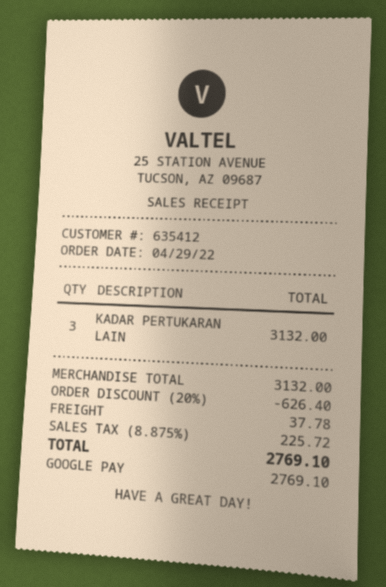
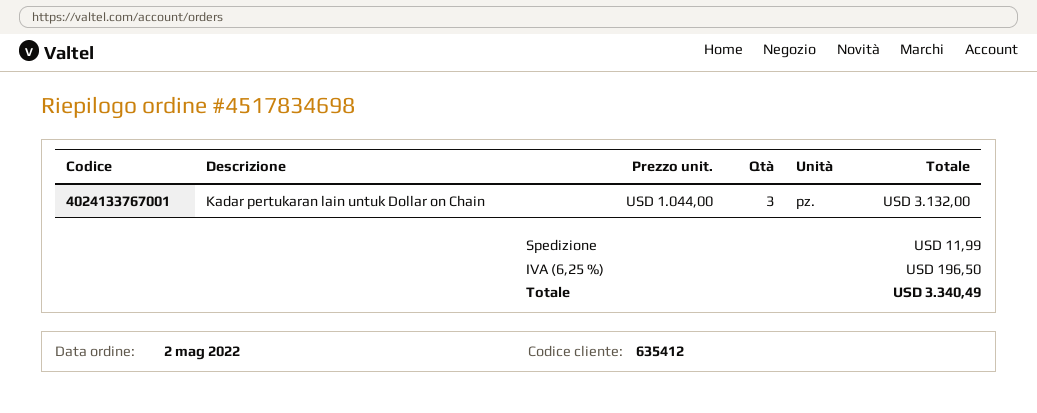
order date: 2022-04-29 -> 2022-05-02
discount: 20% = 626.40 -> none
shipping: 37.78 -> 11.99
tax: 8.875% = 225.72 -> 6.25% = 196.50
total: 2769.10 -> 3340.49

